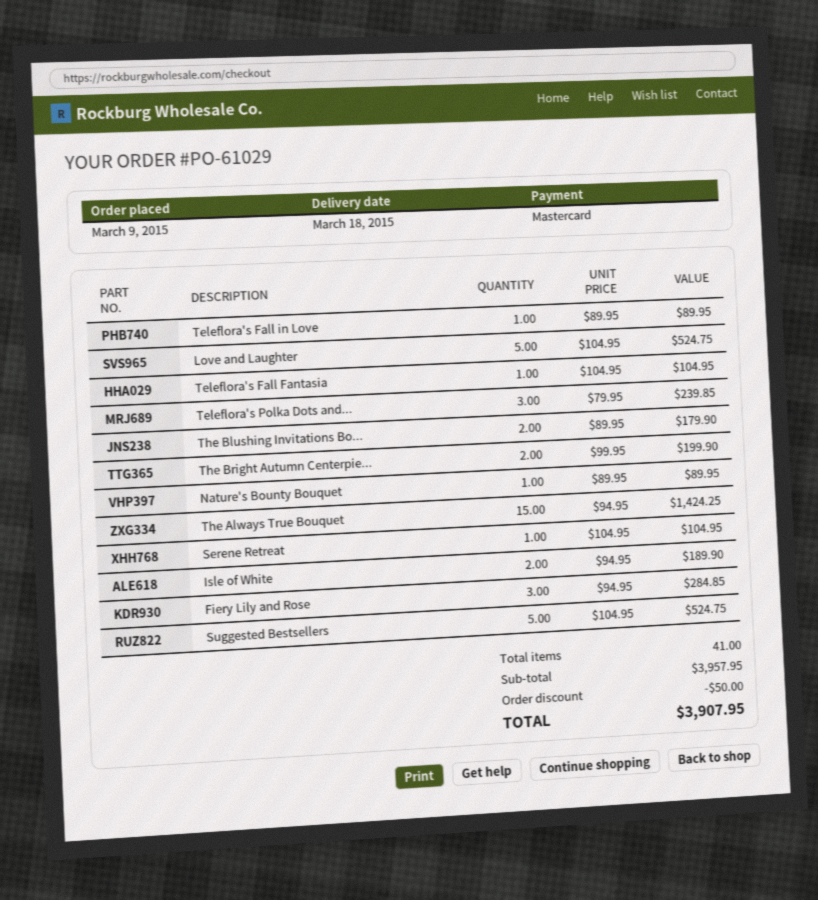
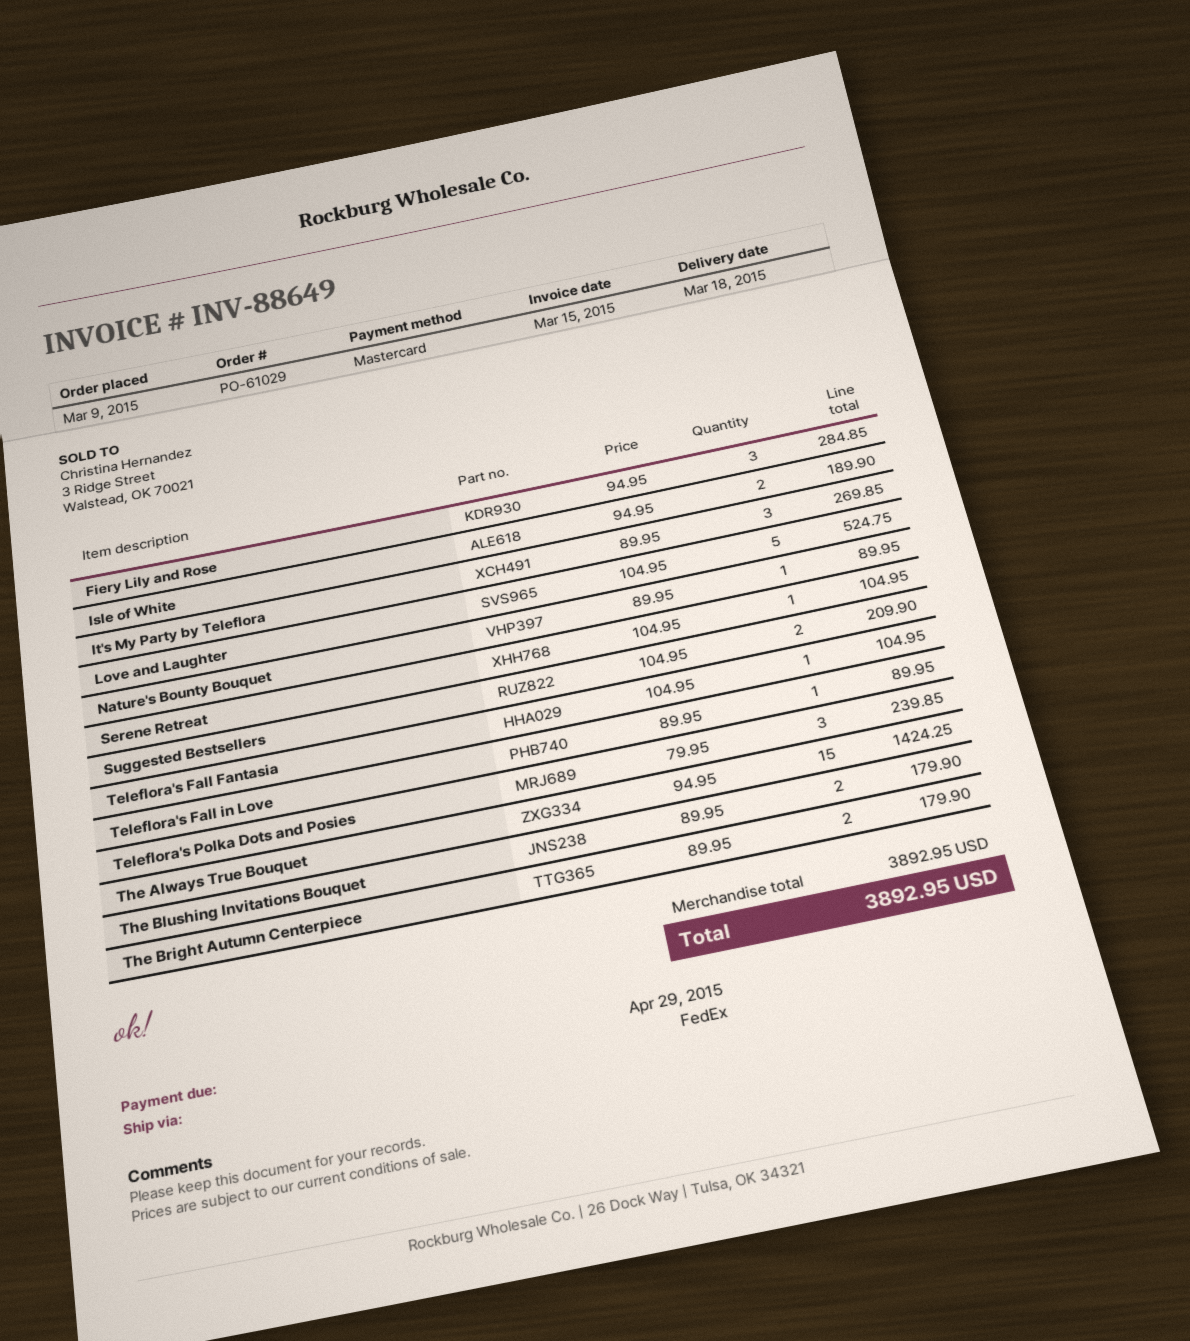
The Bright Autumn Centerpie...: 2 x 99.95 = 199.90 -> 2 x 89.95 = 179.90
Suggested Bestsellers: 5 x 104.95 = 524.75 -> 2 x 104.95 = 209.90
It's My Party by Teleflora: none -> 3 x 89.95 = 269.85
subtotal: 3957.95 -> 3892.95
discount: 50.00 -> none
total: 3907.95 -> 3892.95

